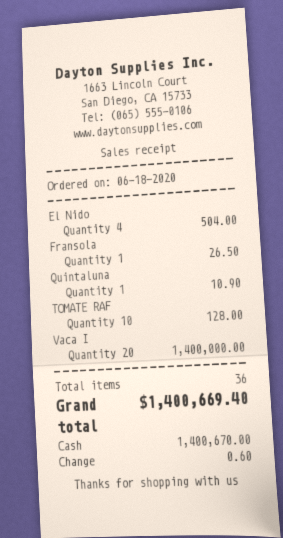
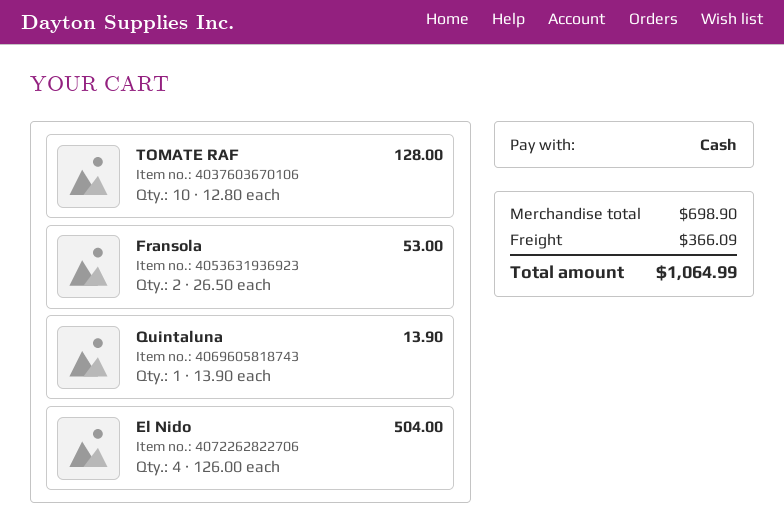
Fransola: 1 for 26.50 -> 2 for 53.00
Quintaluna: 1 for 10.90 -> 1 for 13.90
Vaca I: 20 for 1400000.00 -> none
shipping: none -> 366.09
total: 1400669.40 -> 1064.99

